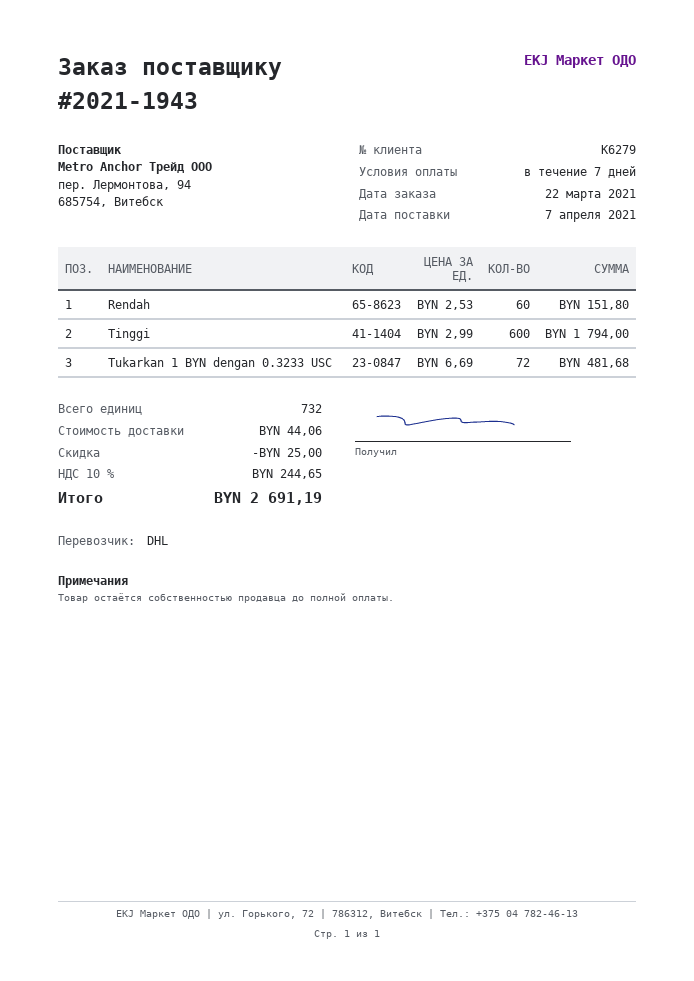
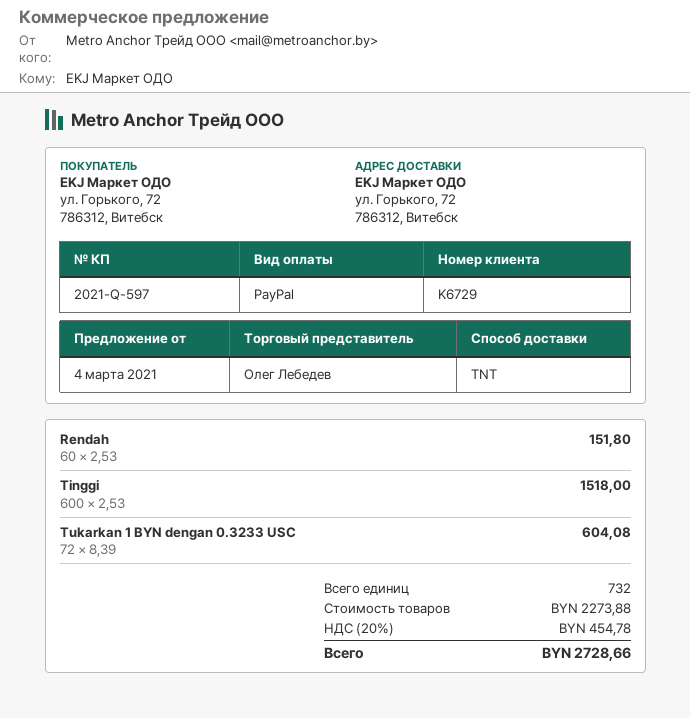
customer number: K6279 -> K6729
shipping method: DHL -> TNT
Tinggi: 600 x 2.99 = 1794.00 -> 600 x 2.53 = 1518.00
Tukarkan 1 BYN dengan 0.3233 USC: 72 x 6.69 = 481.68 -> 72 x 8.39 = 604.08
discount: 25.00 -> none
shipping: 44.06 -> none
tax: 10% = 244.65 -> 20% = 454.78
total: 2691.19 -> 2728.66

